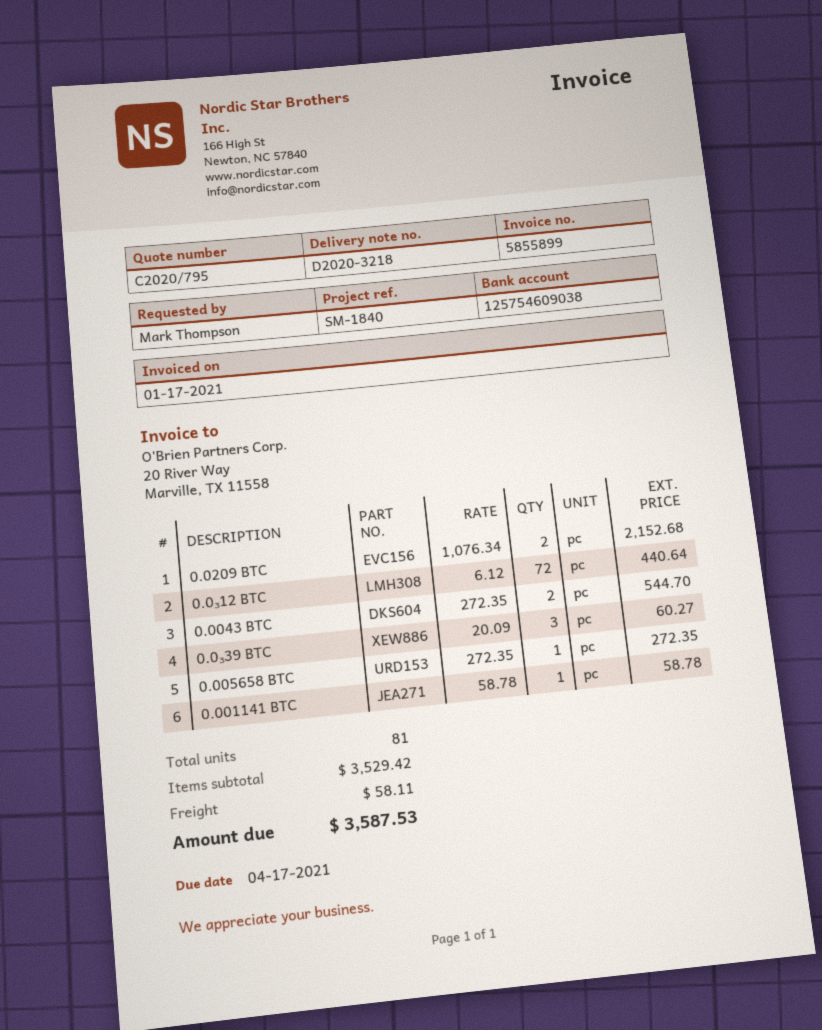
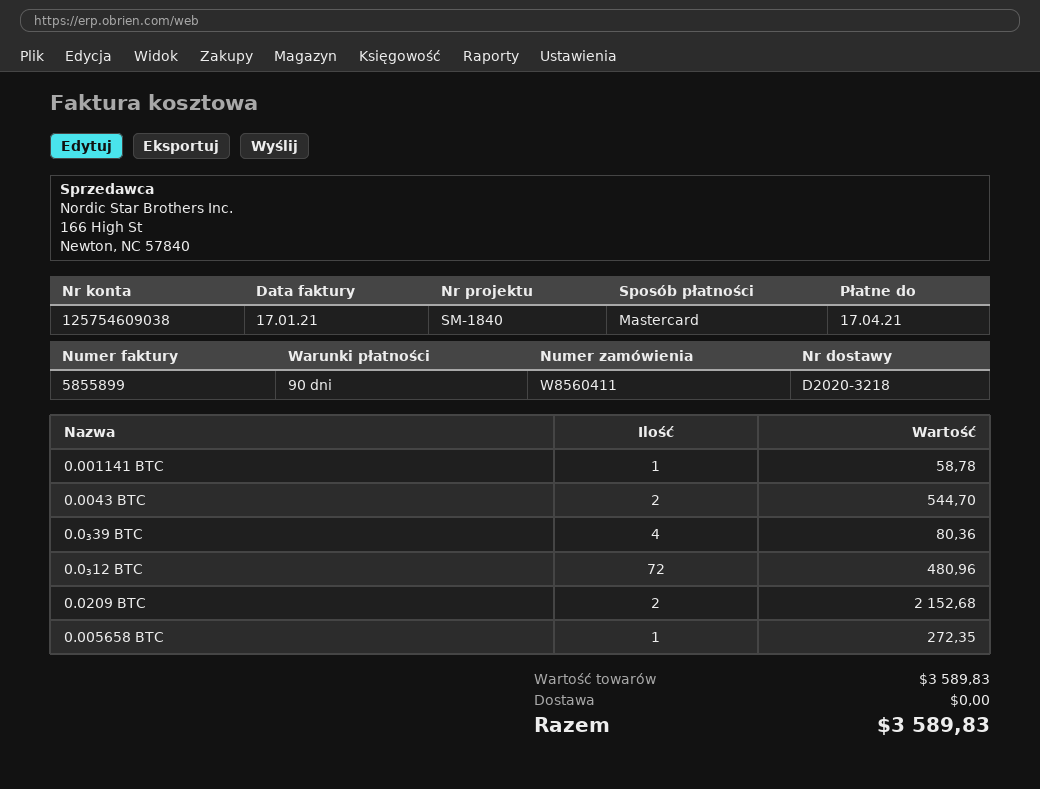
0.0₃12 BTC: 72 for 440.64 -> 72 for 480.96
0.0₃39 BTC: 3 for 60.27 -> 4 for 80.36
subtotal: 3529.42 -> 3589.83
shipping: 58.11 -> 0.00
total: 3587.53 -> 3589.83

